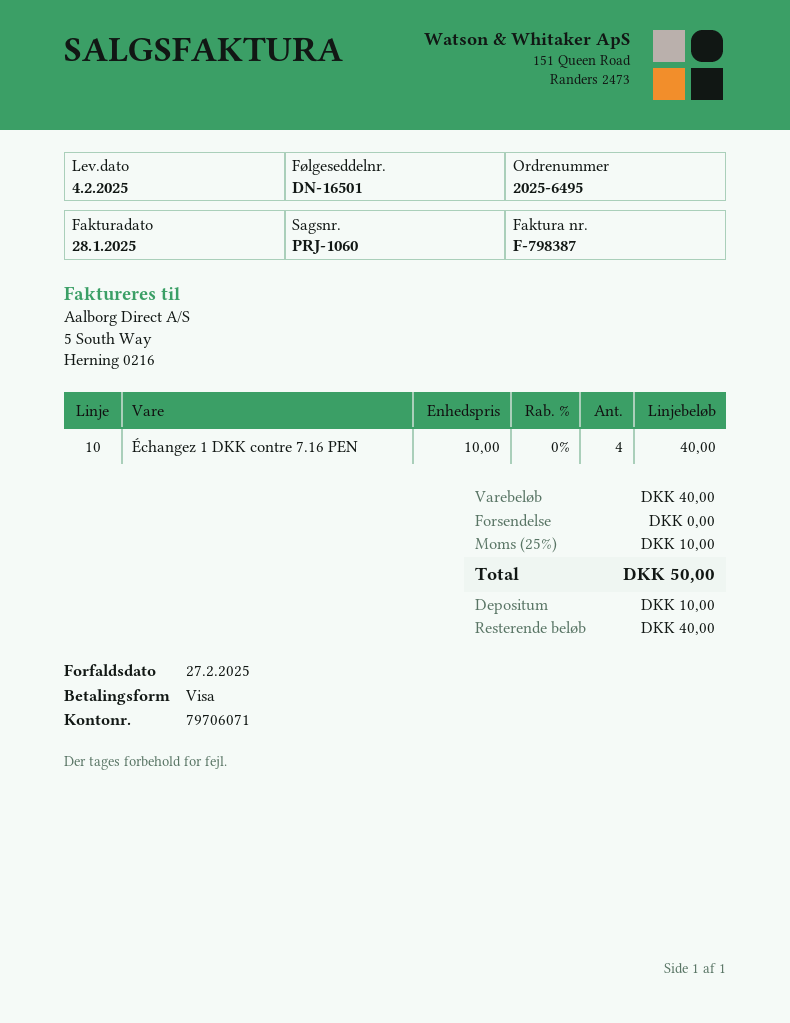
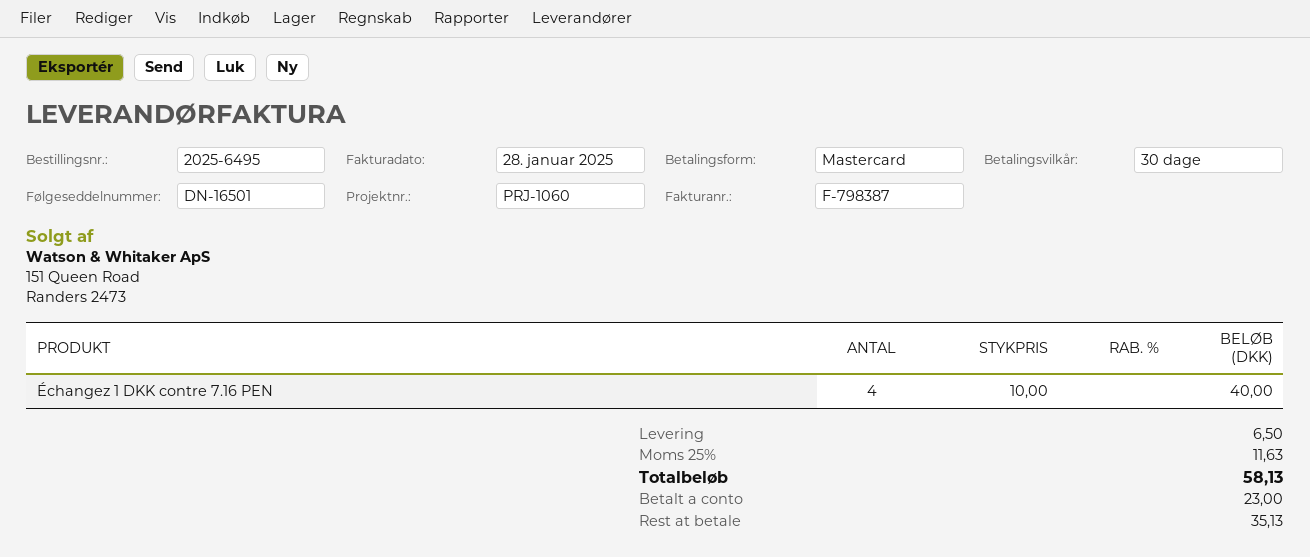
payment method: Visa -> Mastercard
shipping: 0.00 -> 6.50
tax: 25% = 10.00 -> 25% = 11.63
total: 50.00 -> 58.13
deposit: 10.00 -> 23.00
balance: 40.00 -> 35.13

